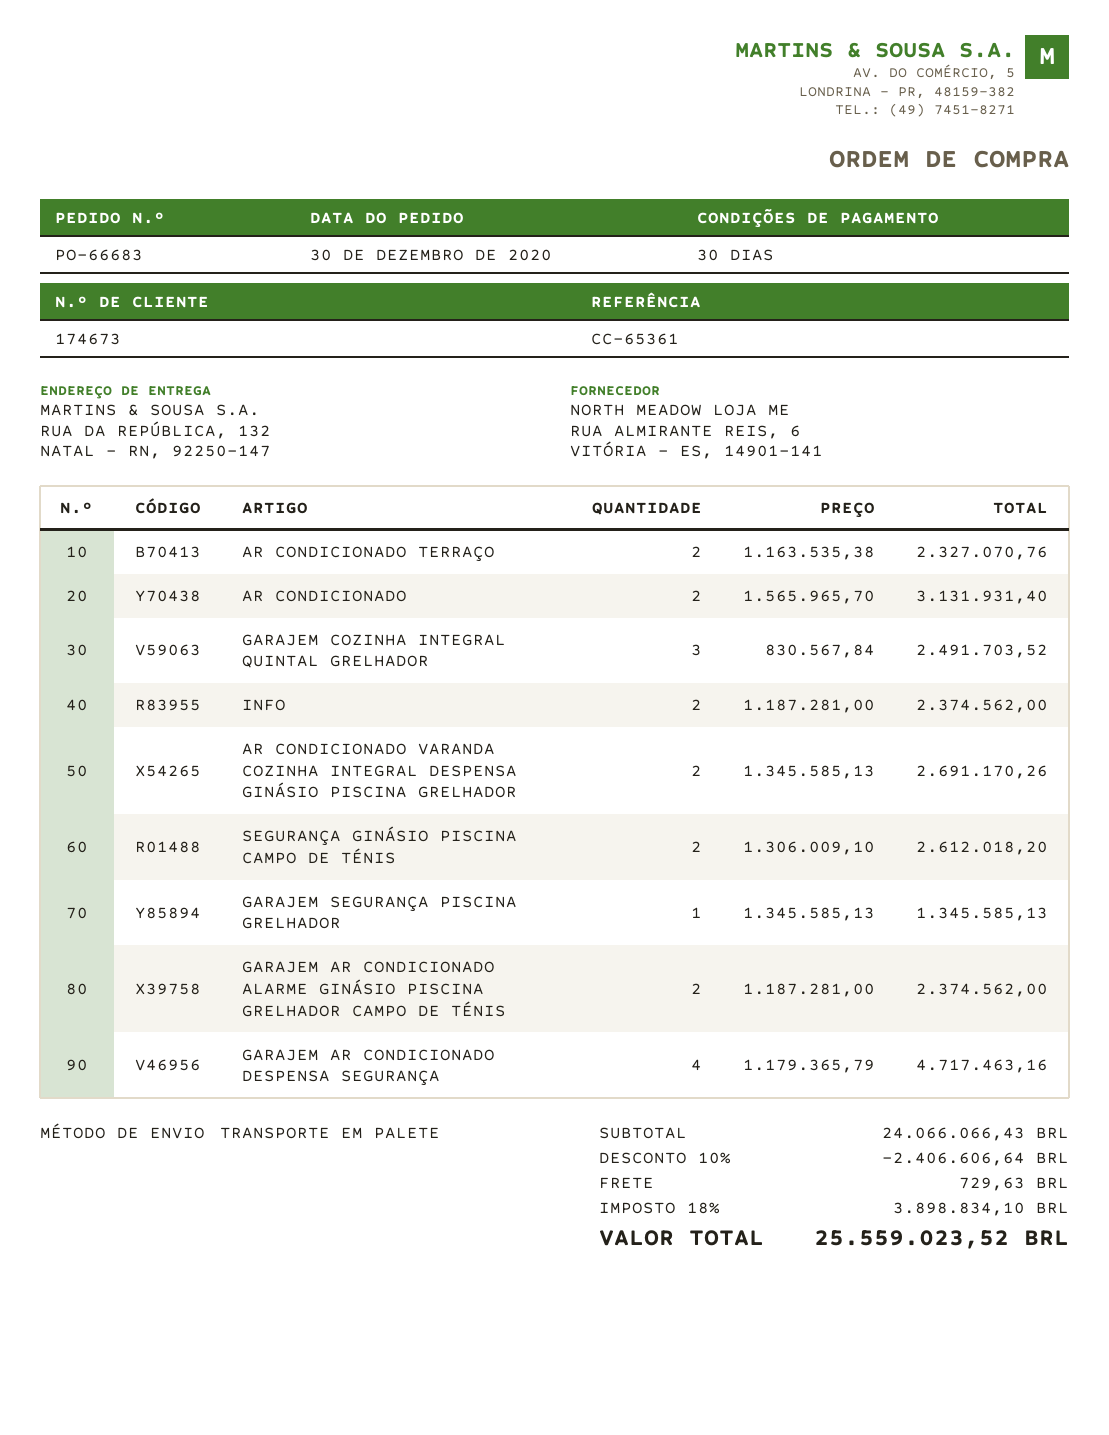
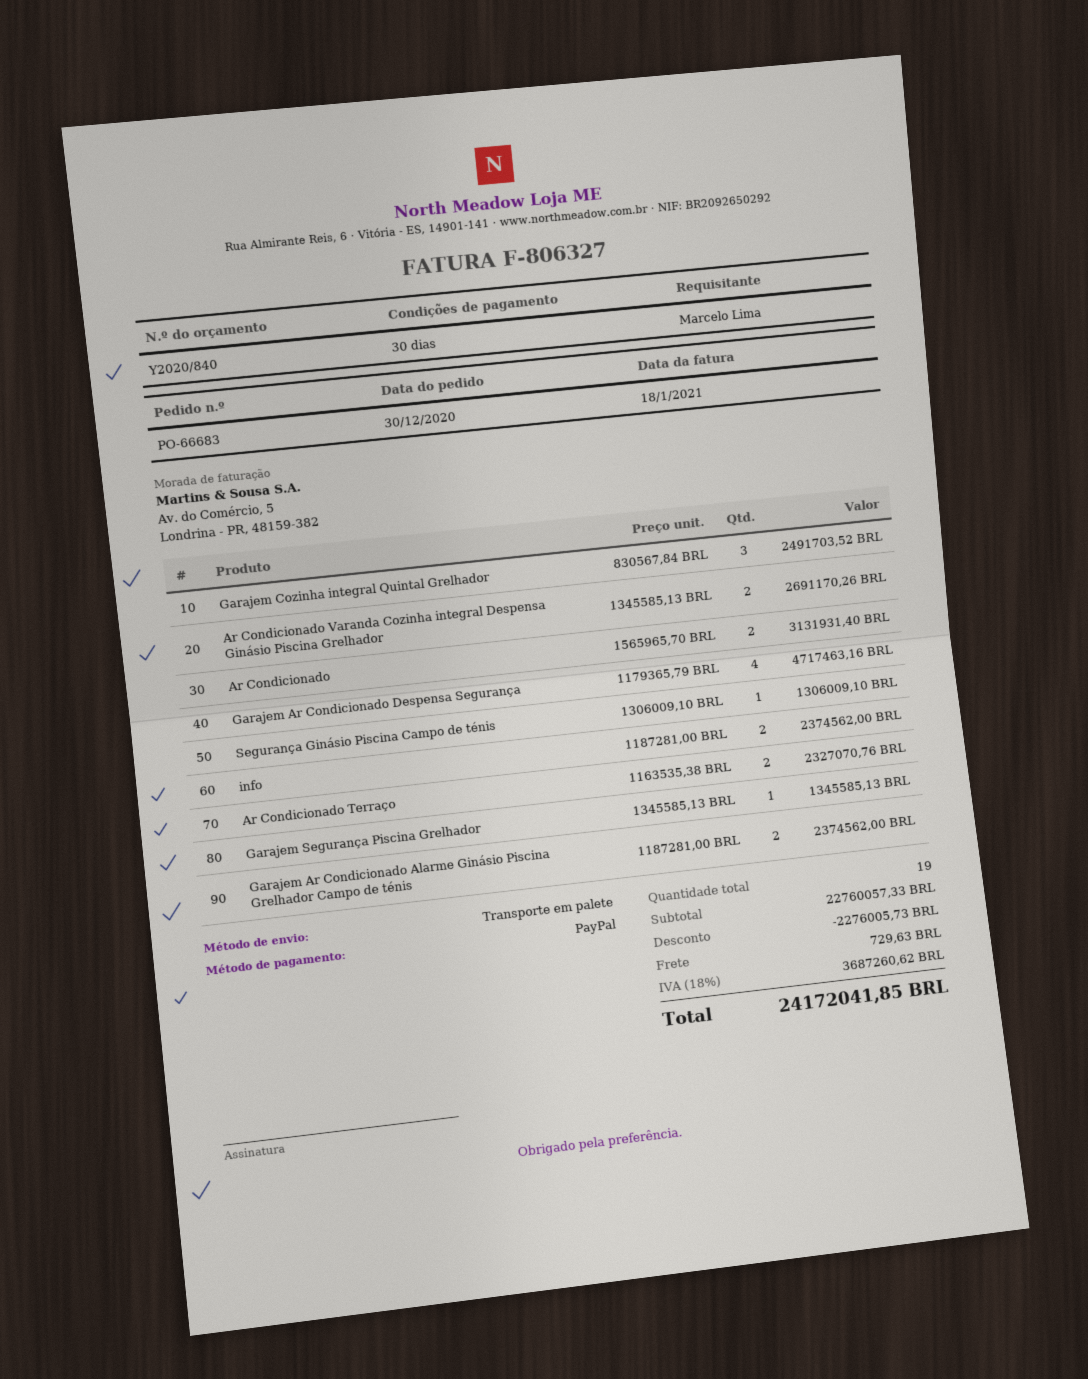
SEGURANÇA GINÁSIO PISCINA CAMPO DE TÉNIS: 2 x 1306009.10 = 2612018.20 -> 1 x 1306009.10 = 1306009.10
subtotal: 24066066.43 -> 22760057.33
discount: 2406606.64 -> 2276005.73
tax: 18% = 3898834.10 -> 18% = 3687260.62
total: 25559023.52 -> 24172041.85

